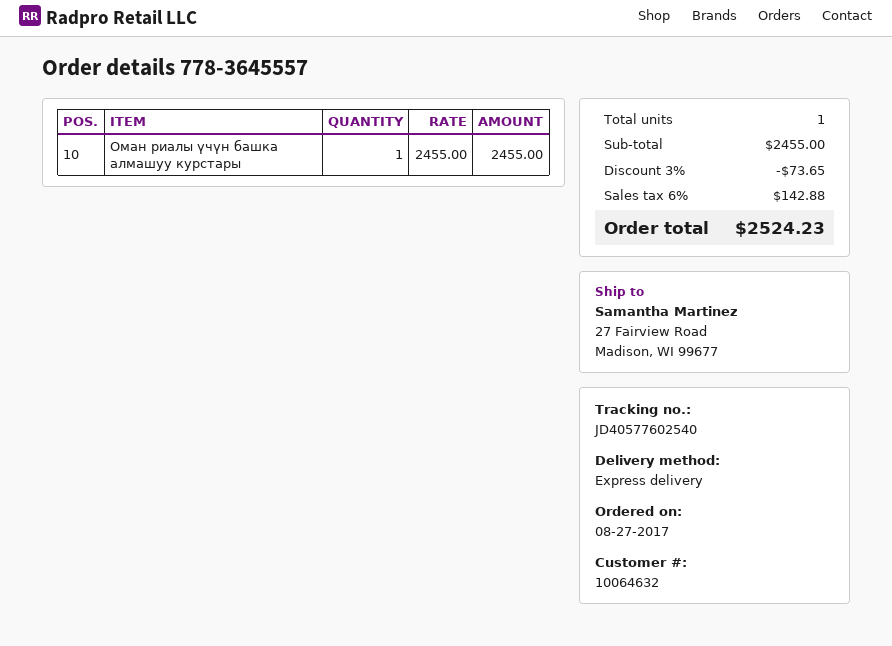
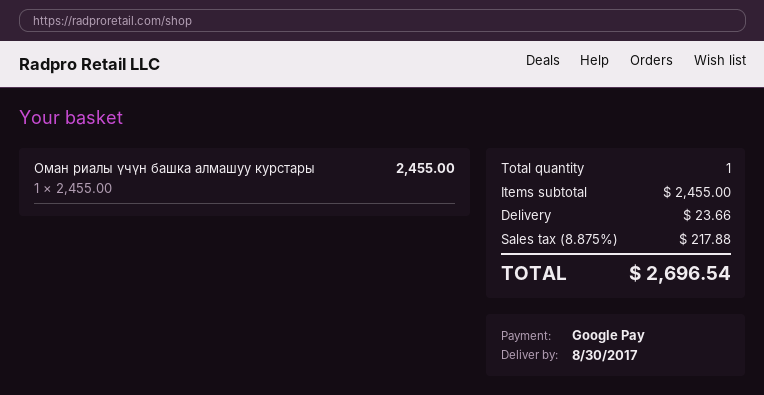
discount: 3% = 73.65 -> none
shipping: none -> 23.66
tax: 6% = 142.88 -> 8.875% = 217.88
total: 2524.23 -> 2696.54

